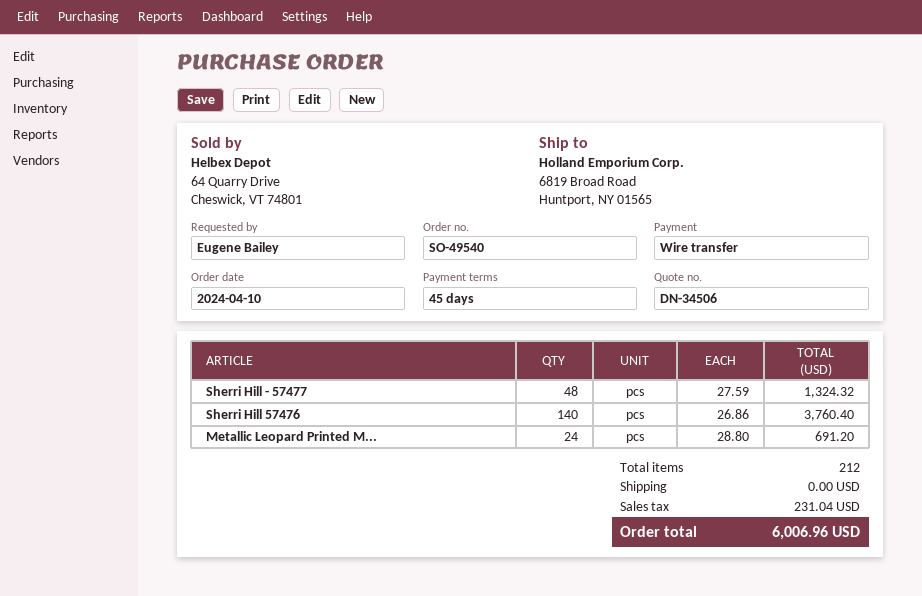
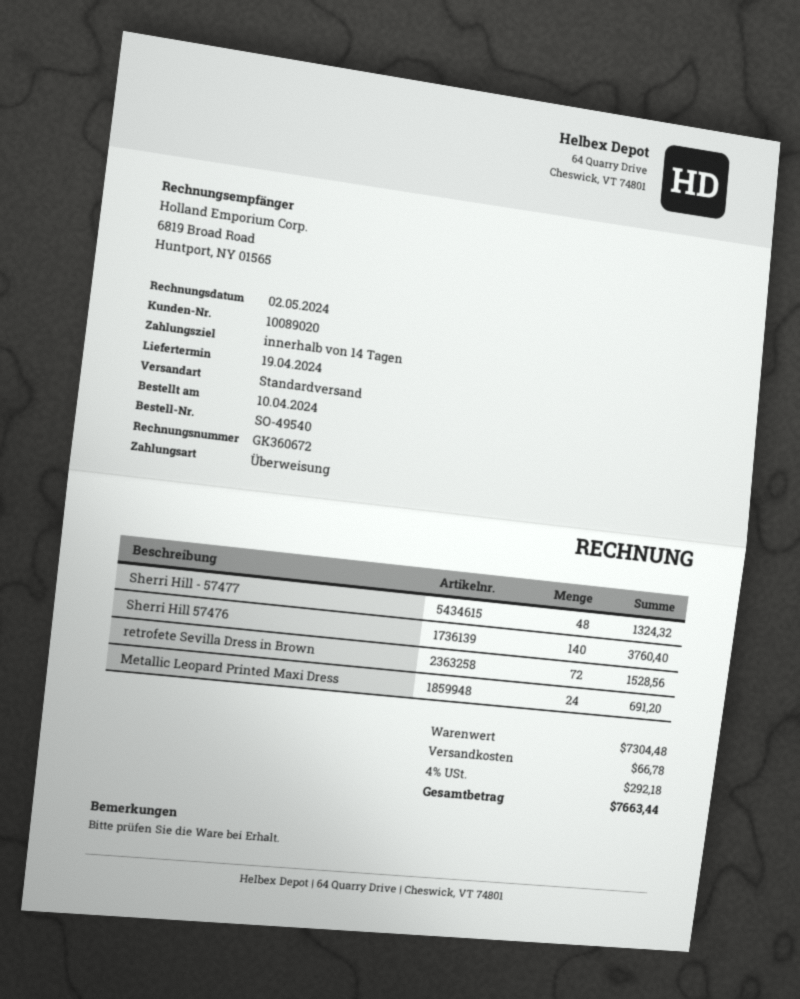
payment terms: 45 days -> 14 days
retrofete Sevilla Dress in Brown: none -> 72 for 1528.56
shipping: 0.00 -> 66.78
tax: 231.04 -> 292.18
total: 6006.96 -> 7663.44

